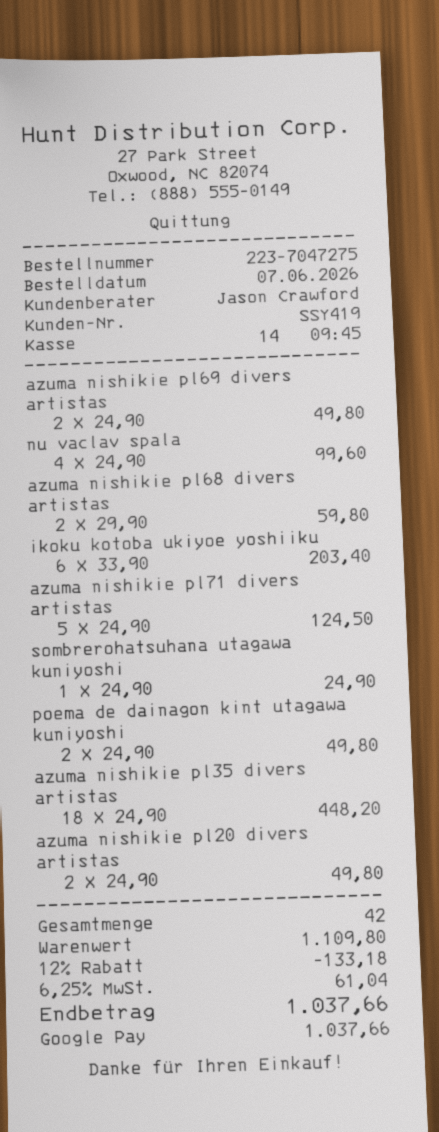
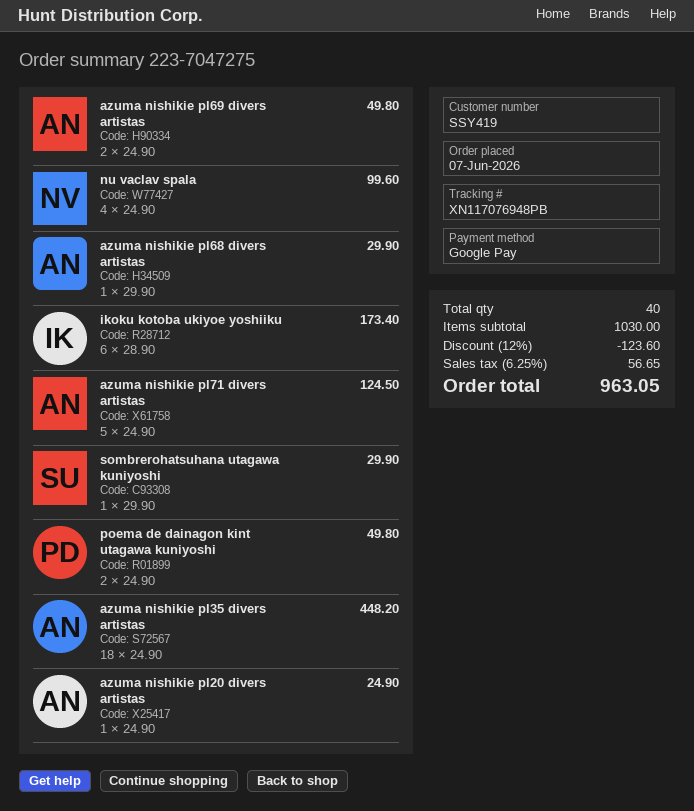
azuma nishikie pl68 divers artistas: 2 x 29.90 = 59.80 -> 1 x 29.90 = 29.90
ikoku kotoba ukiyoe yoshiiku: 6 x 33.90 = 203.40 -> 6 x 28.90 = 173.40
sombrerohatsuhana utagawa kuniyoshi: 1 x 24.90 = 24.90 -> 1 x 29.90 = 29.90
azuma nishikie pl20 divers artistas: 2 x 24.90 = 49.80 -> 1 x 24.90 = 24.90
total quantity: 42 -> 40
subtotal: 1109.80 -> 1030.00
discount: 12% = 133.18 -> 12% = 123.60
tax: 6.25% = 61.04 -> 6.25% = 56.65
total: 1037.66 -> 963.05

